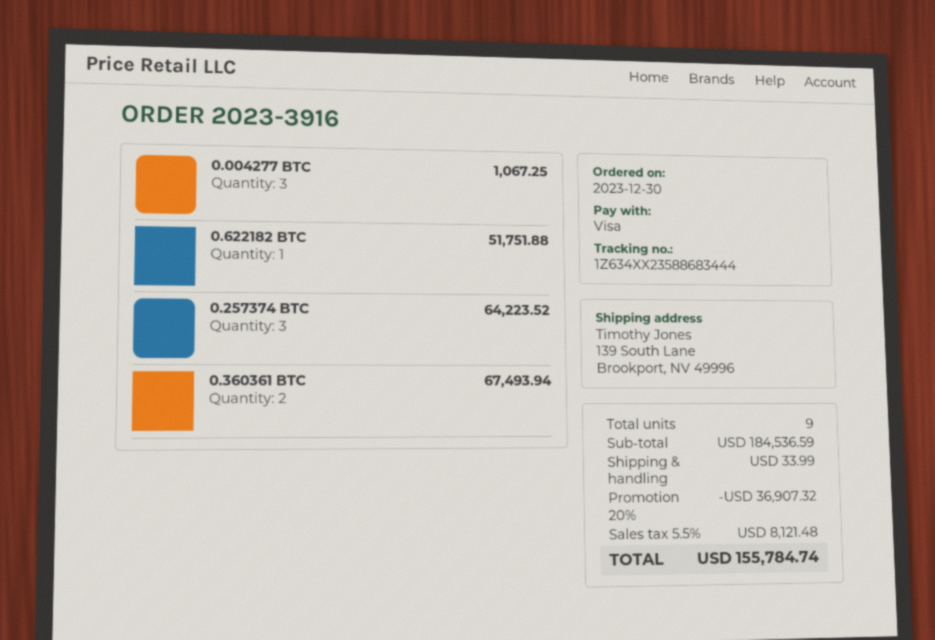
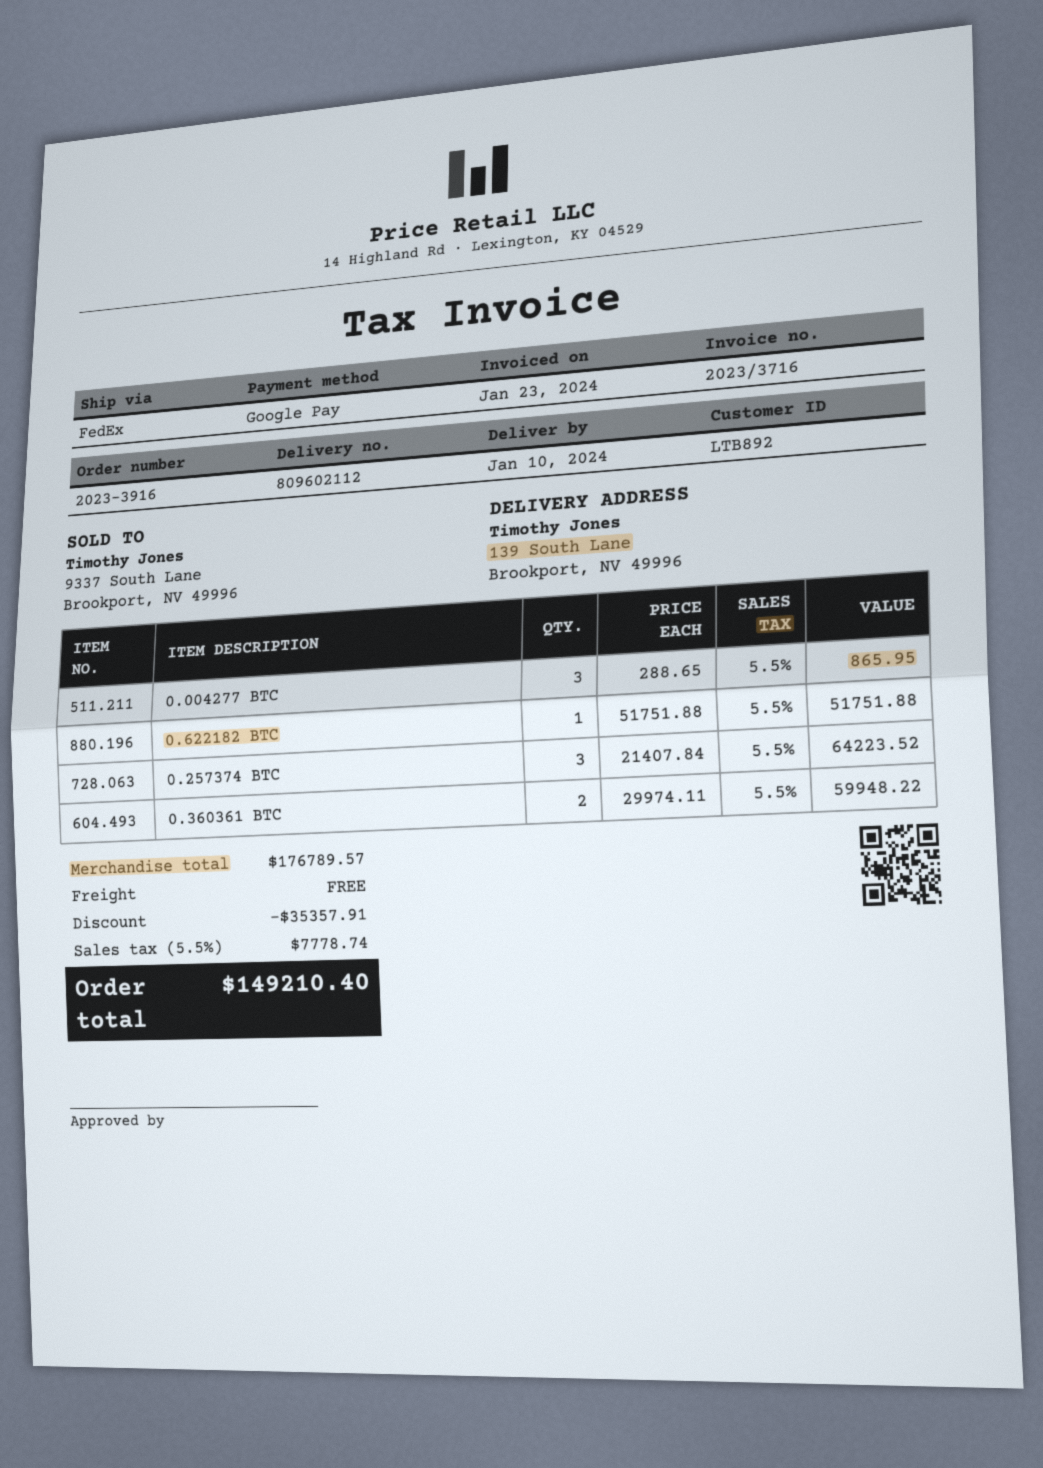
payment method: Visa -> Google Pay
0.004277 BTC: 3 for 1067.25 -> 3 for 865.95
0.360361 BTC: 2 for 67493.94 -> 2 for 59948.22
subtotal: 184536.59 -> 176789.57
discount: 36907.32 -> 35357.91
shipping: 33.99 -> 0.00
tax: 5.5% = 8121.48 -> 5.5% = 7778.74
total: 155784.74 -> 149210.40

